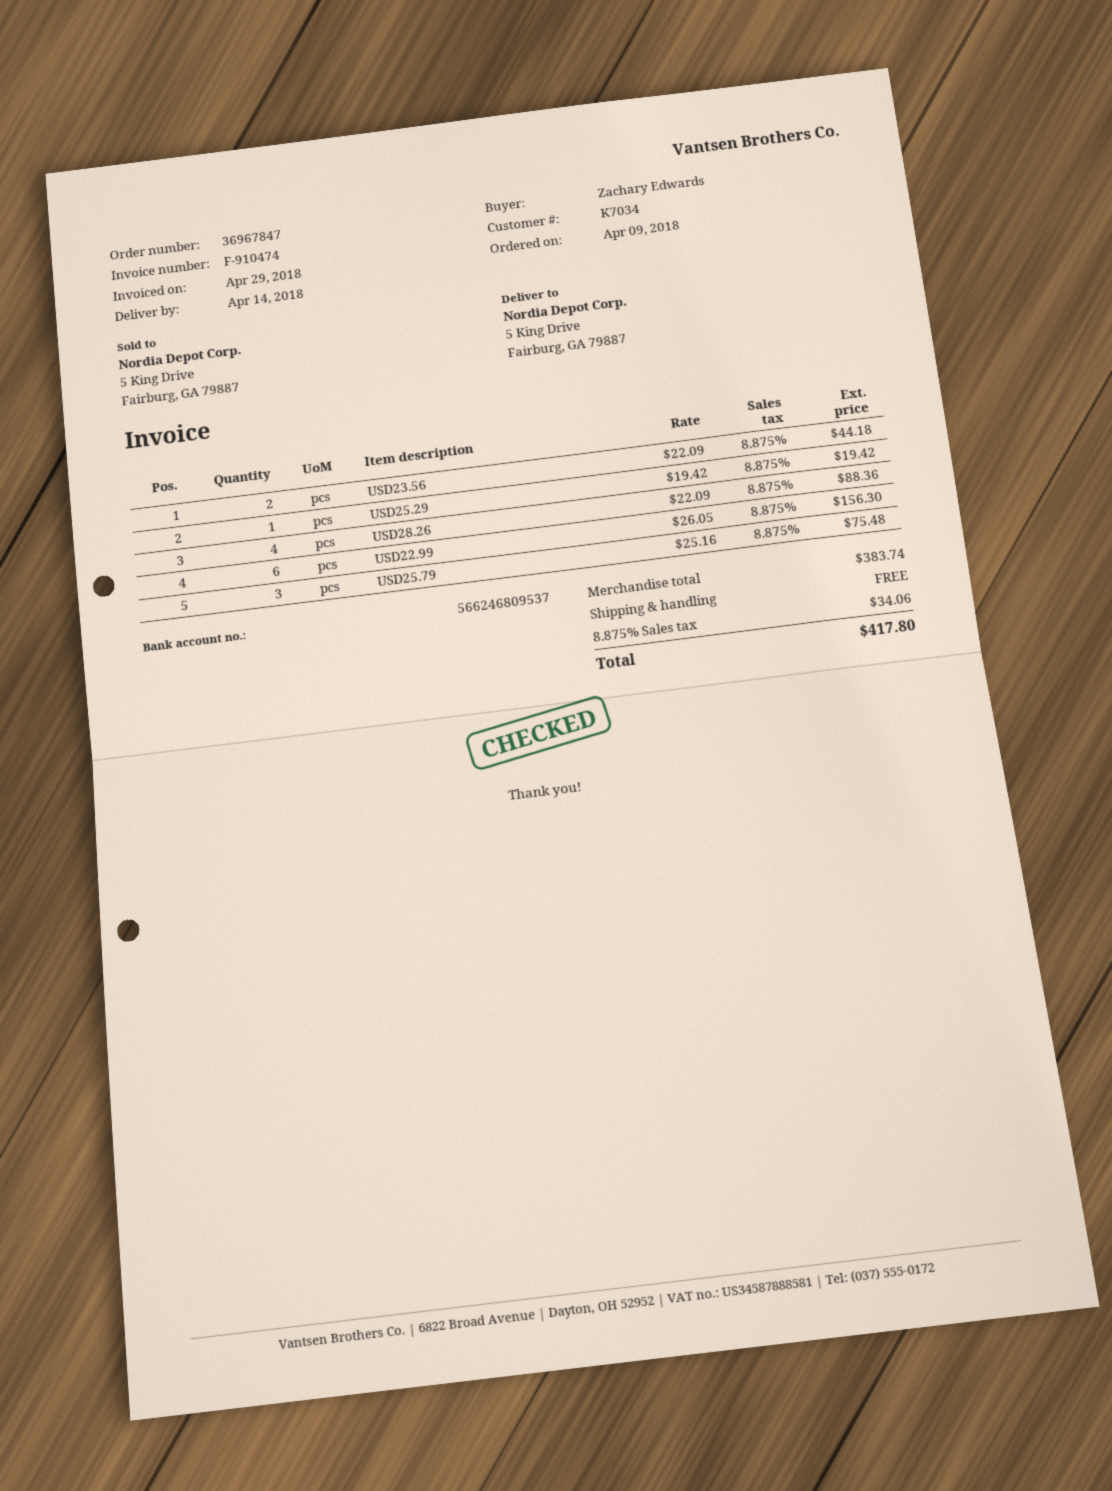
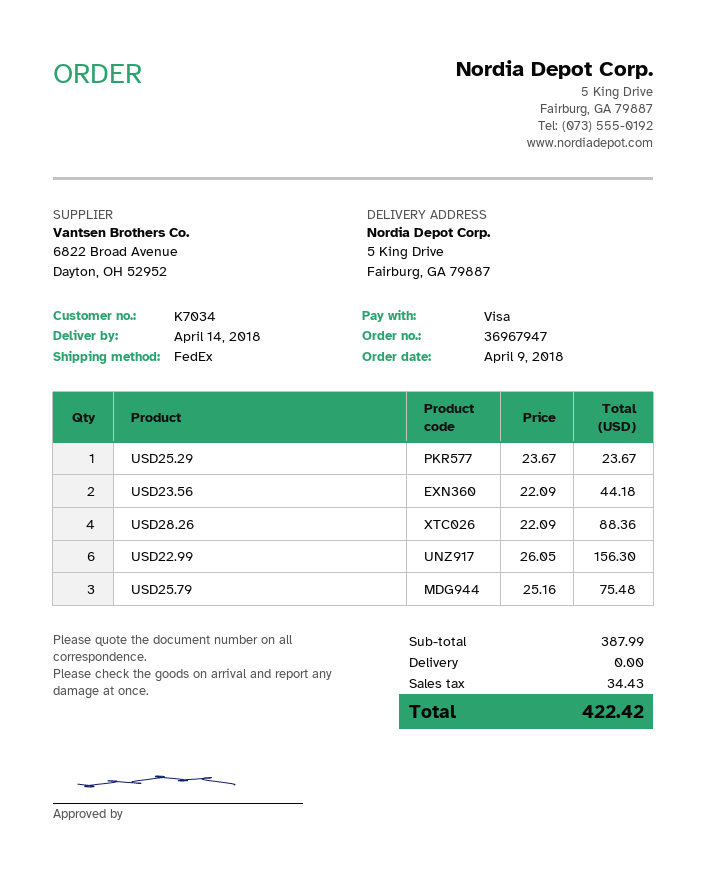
order number: 36967847 -> 36967947
USD25.29: 1 x 19.42 = 19.42 -> 1 x 23.67 = 23.67
subtotal: 383.74 -> 387.99
tax: 34.06 -> 34.43
total: 417.80 -> 422.42

